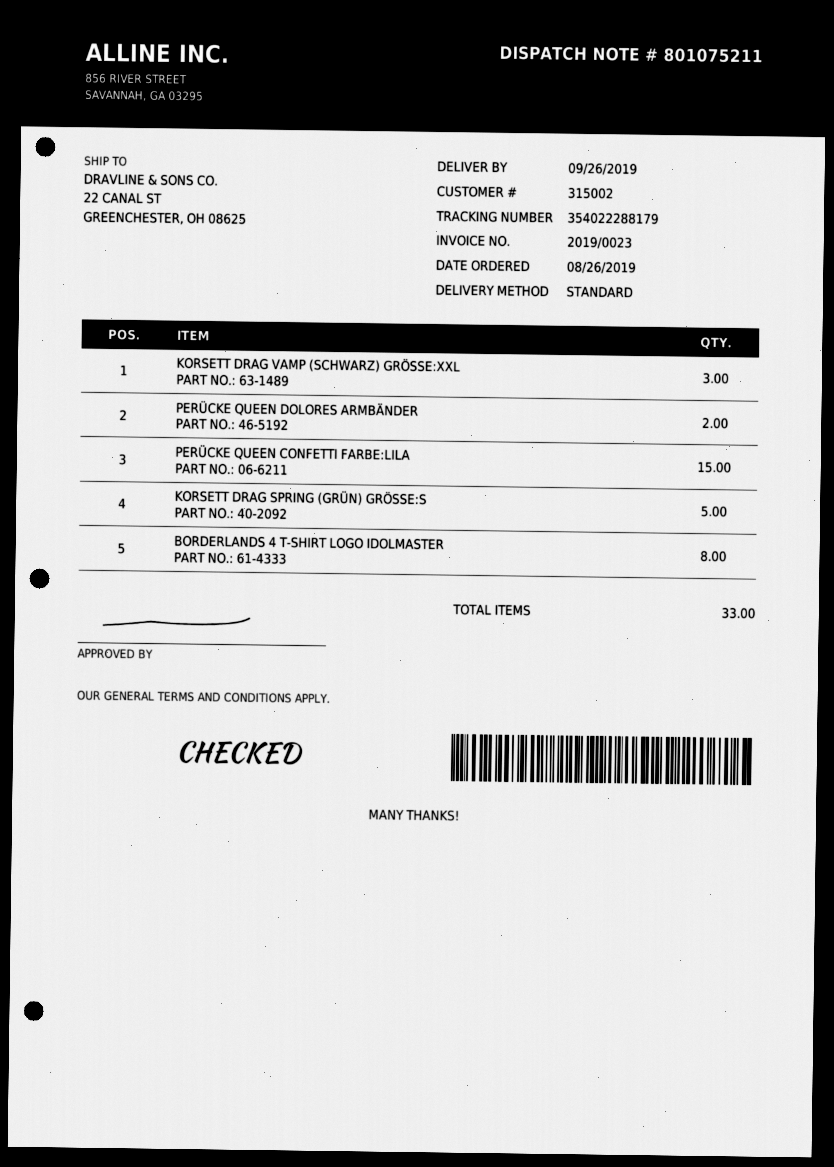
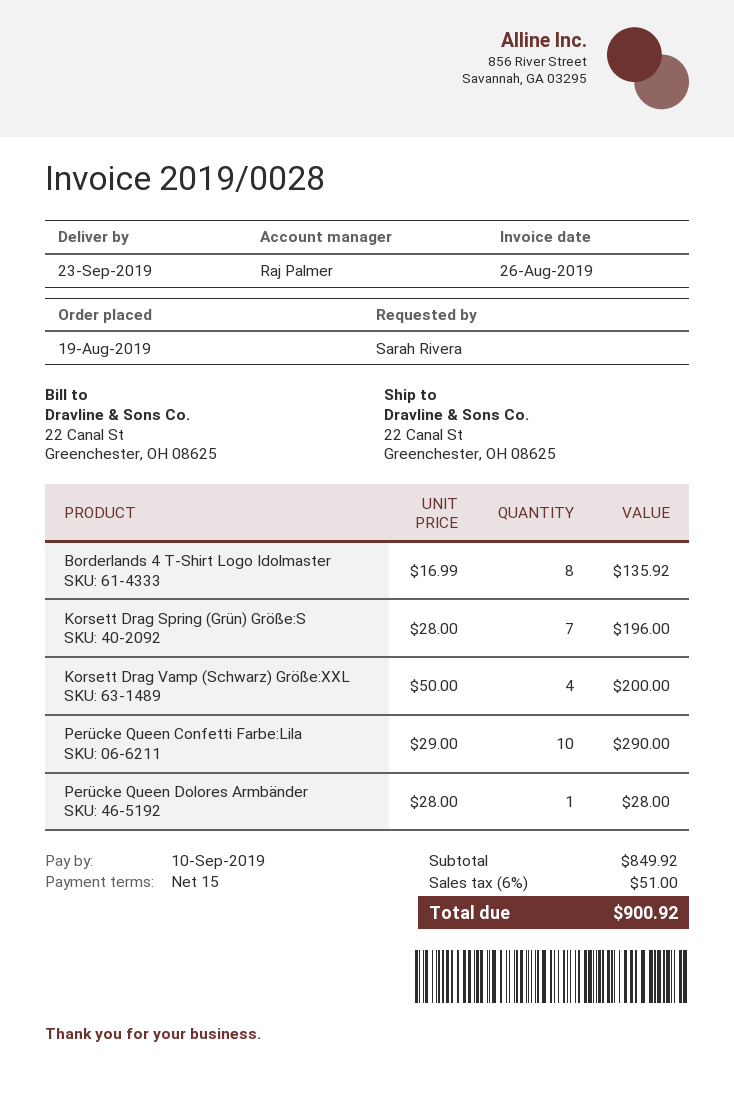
order date: 2019-08-26 -> 2019-08-19
delivery date: 2019-09-26 -> 2019-09-23
invoice number: 2019/0023 -> 2019/0028
KORSETT DRAG VAMP (SCHWARZ) GRÖSSE:XXL: 3 -> 4
PERÜCKE QUEEN DOLORES ARMBÄNDER: 2 -> 1
PERÜCKE QUEEN CONFETTI FARBE:LILA: 15 -> 10
KORSETT DRAG SPRING (GRÜN) GRÖSSE:S: 5 -> 7

